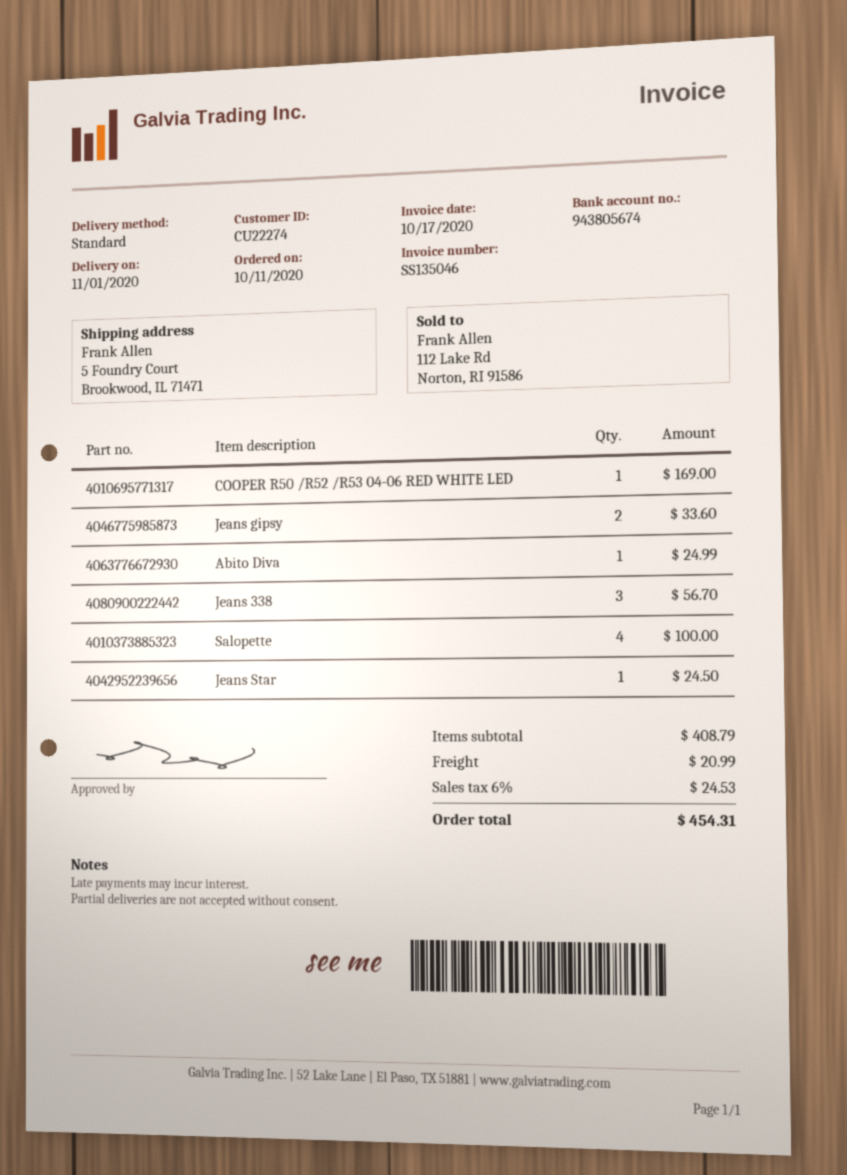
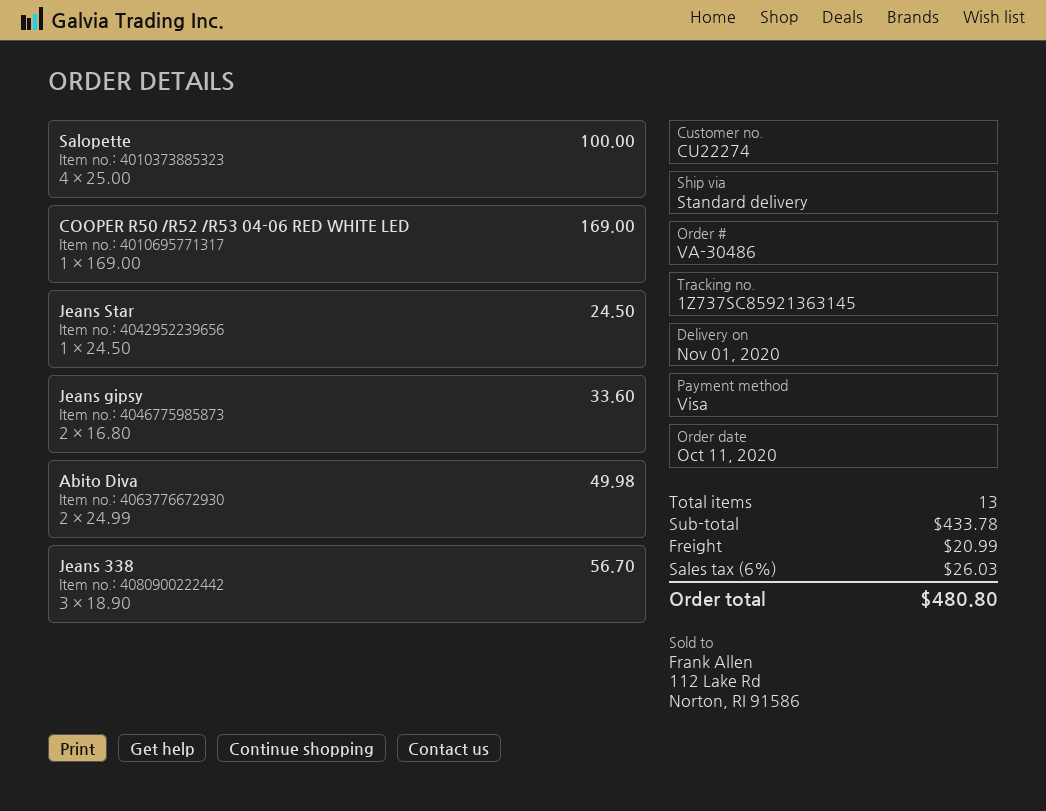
Abito Diva: 1 for 24.99 -> 2 for 49.98
subtotal: 408.79 -> 433.78
tax: 6% = 24.53 -> 6% = 26.03
total: 454.31 -> 480.80

